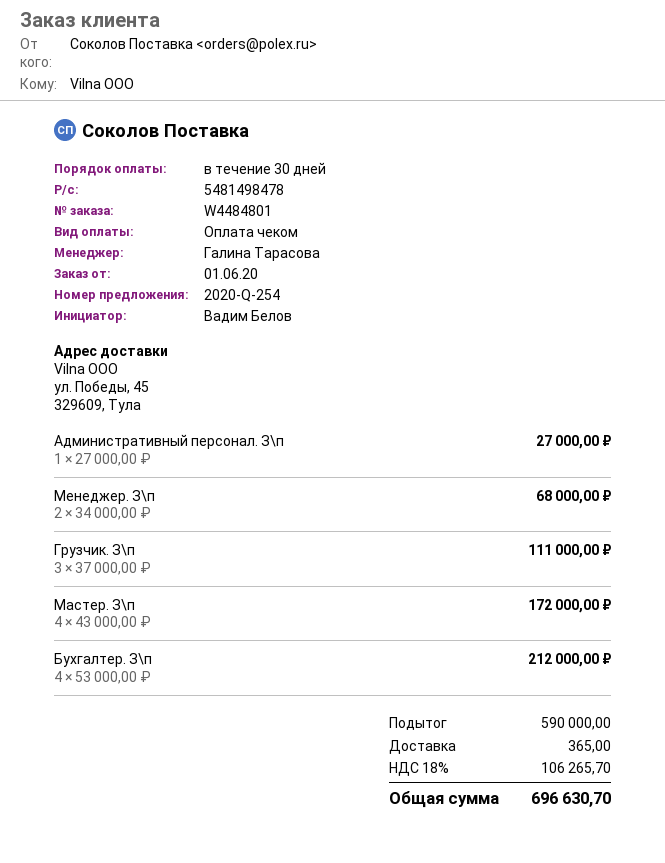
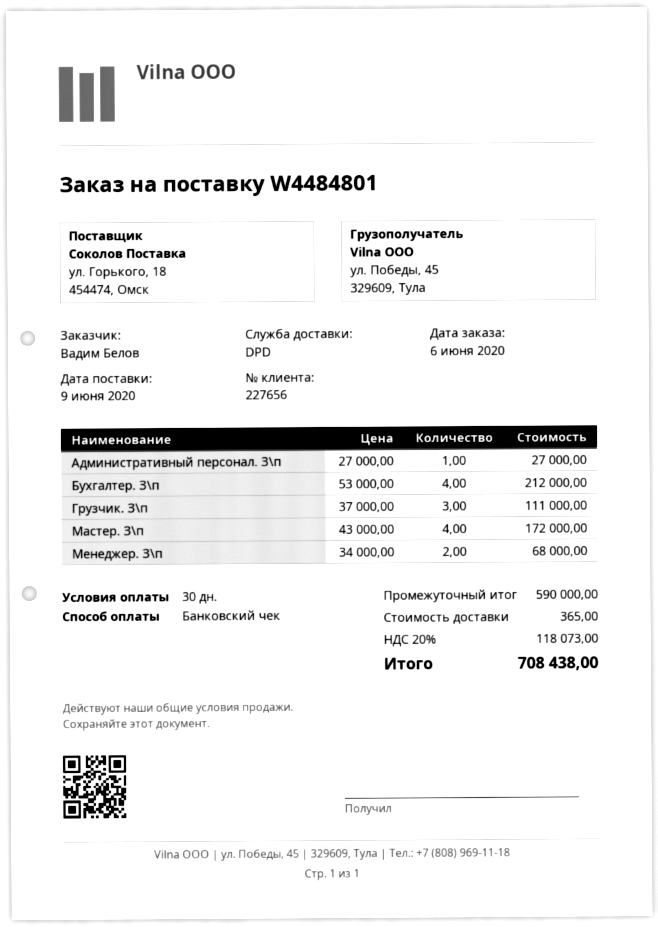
order date: 2020-06-01 -> 2020-06-06
tax: 18% = 106265.70 -> 20% = 118073.00
total: 696630.70 -> 708438.00

